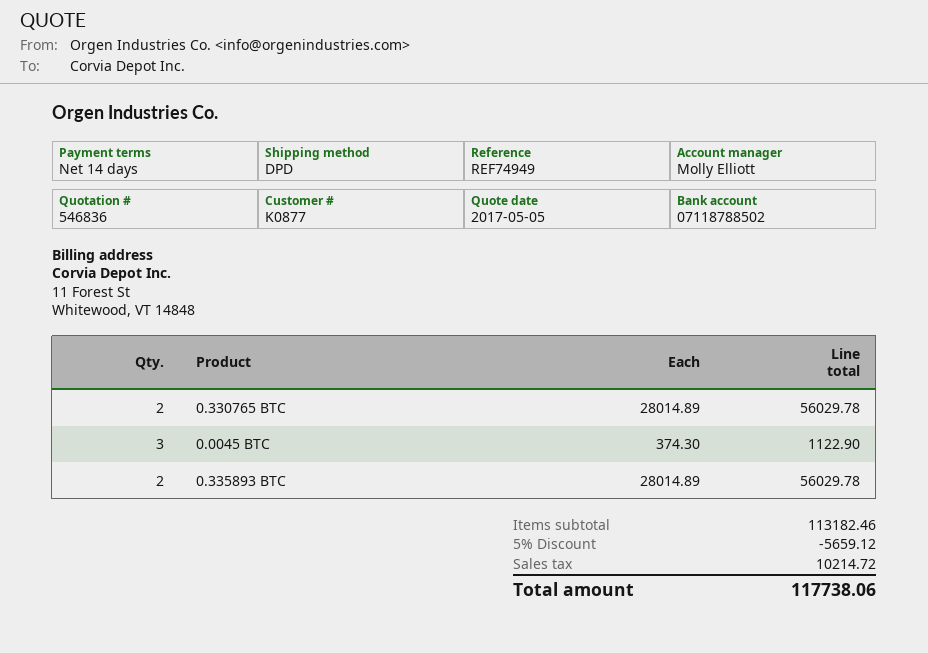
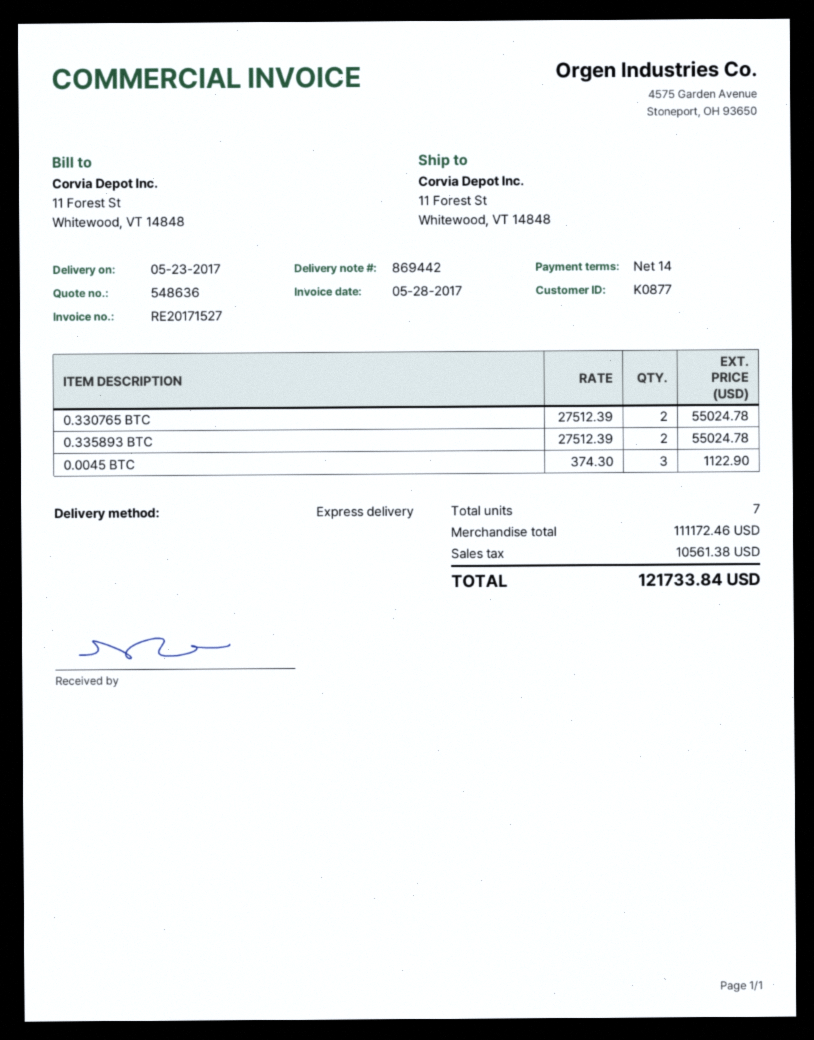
quote number: 546836 -> 548636
shipping method: DPD -> express
0.330765 BTC: 2 x 28014.89 = 56029.78 -> 2 x 27512.39 = 55024.78
0.335893 BTC: 2 x 28014.89 = 56029.78 -> 2 x 27512.39 = 55024.78
subtotal: 113182.46 -> 111172.46
discount: 5% = 5659.12 -> none
tax: 10214.72 -> 10561.38
total: 117738.06 -> 121733.84

